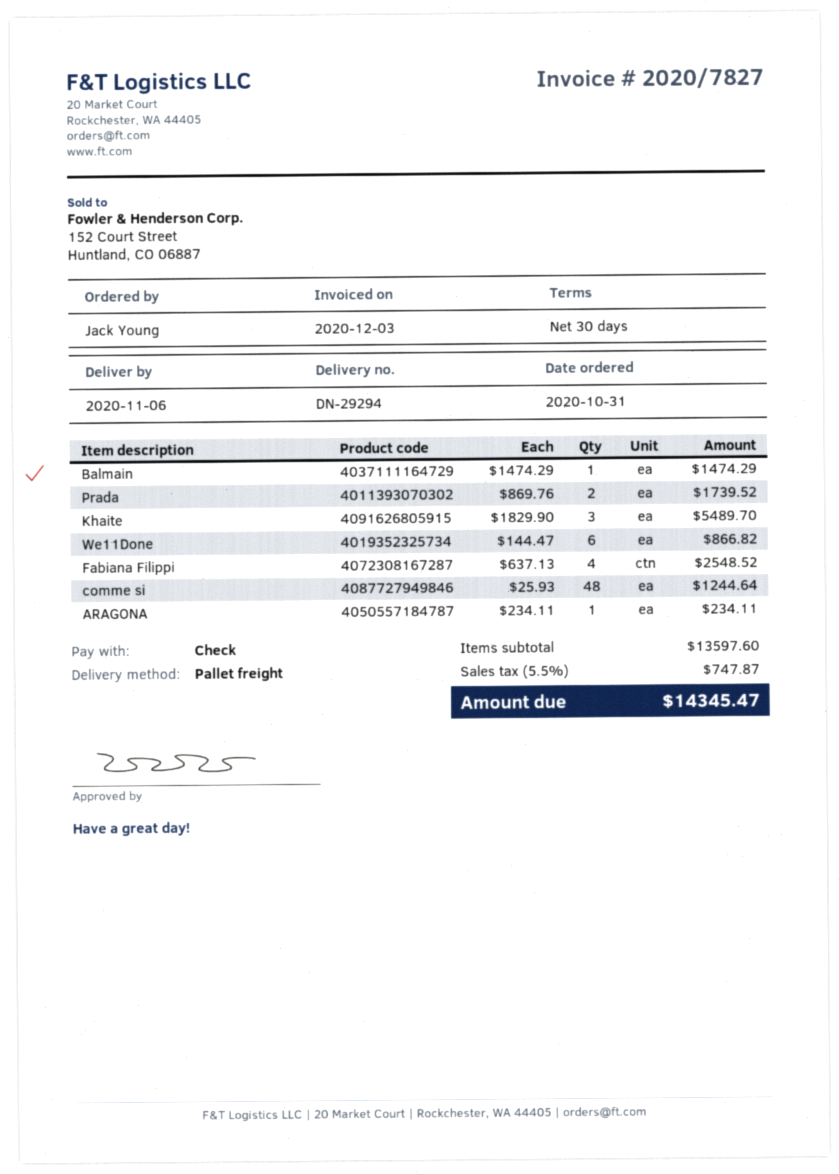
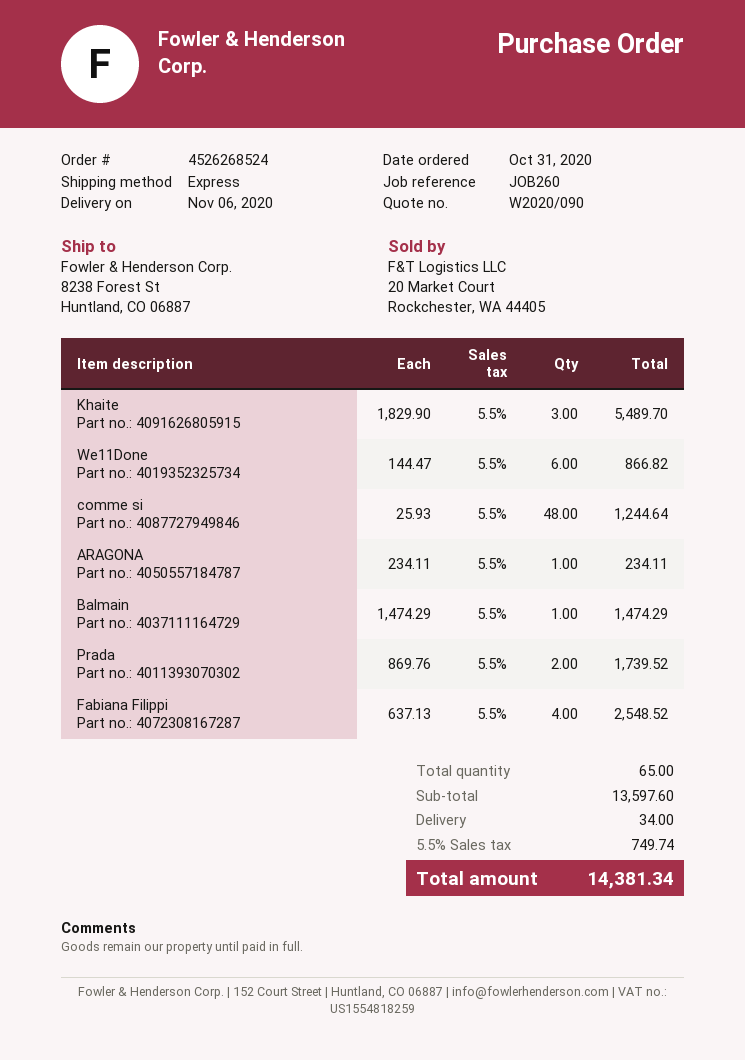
shipping method: pallet freight -> express
shipping: none -> 34.00
tax: 5.5% = 747.87 -> 5.5% = 749.74
total: 14345.47 -> 14381.34

